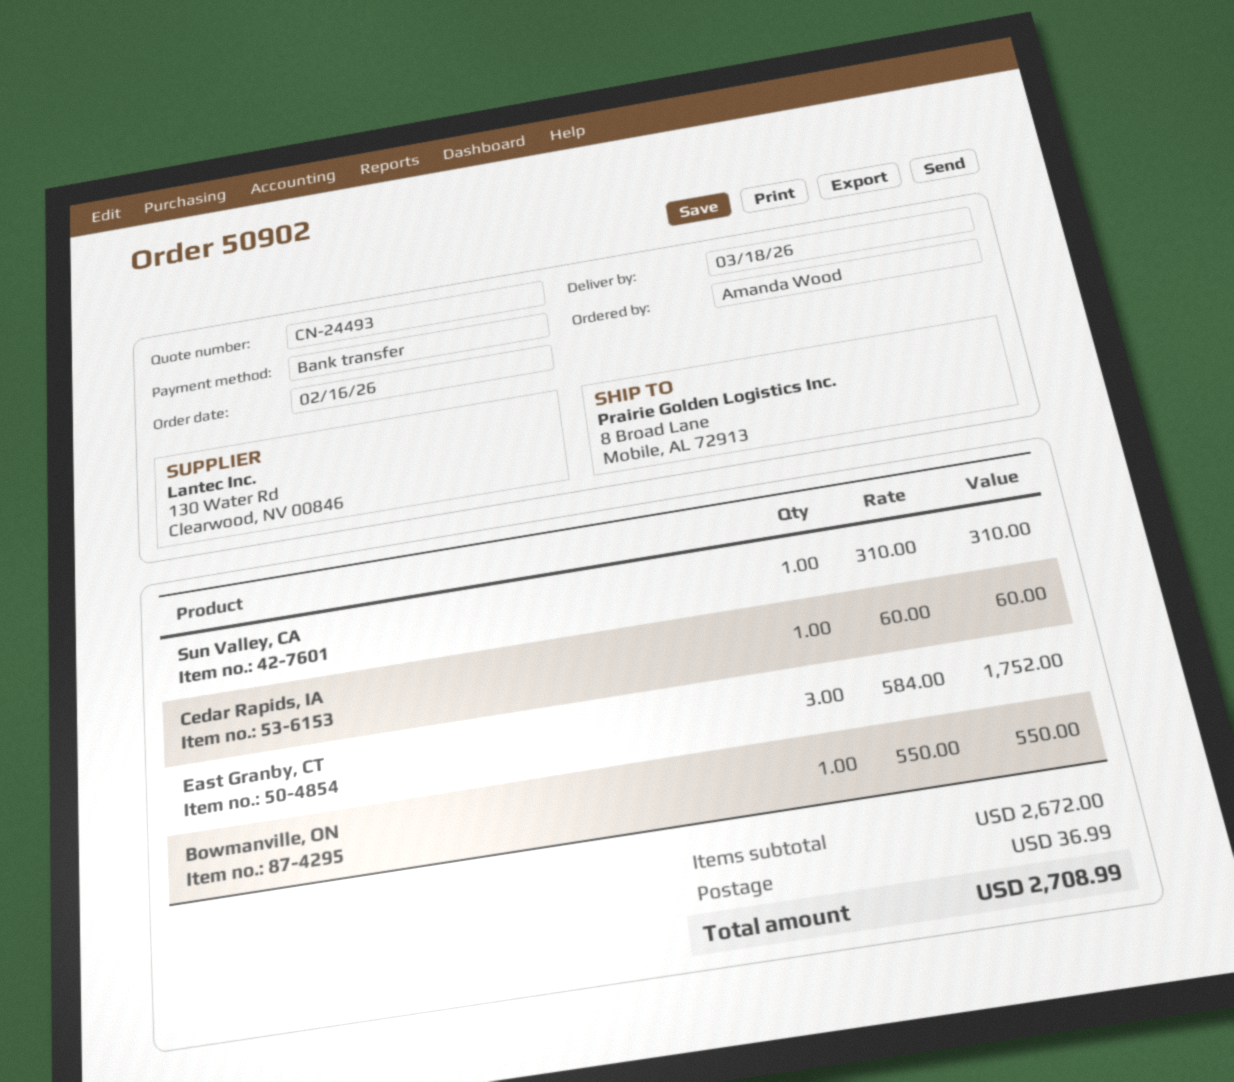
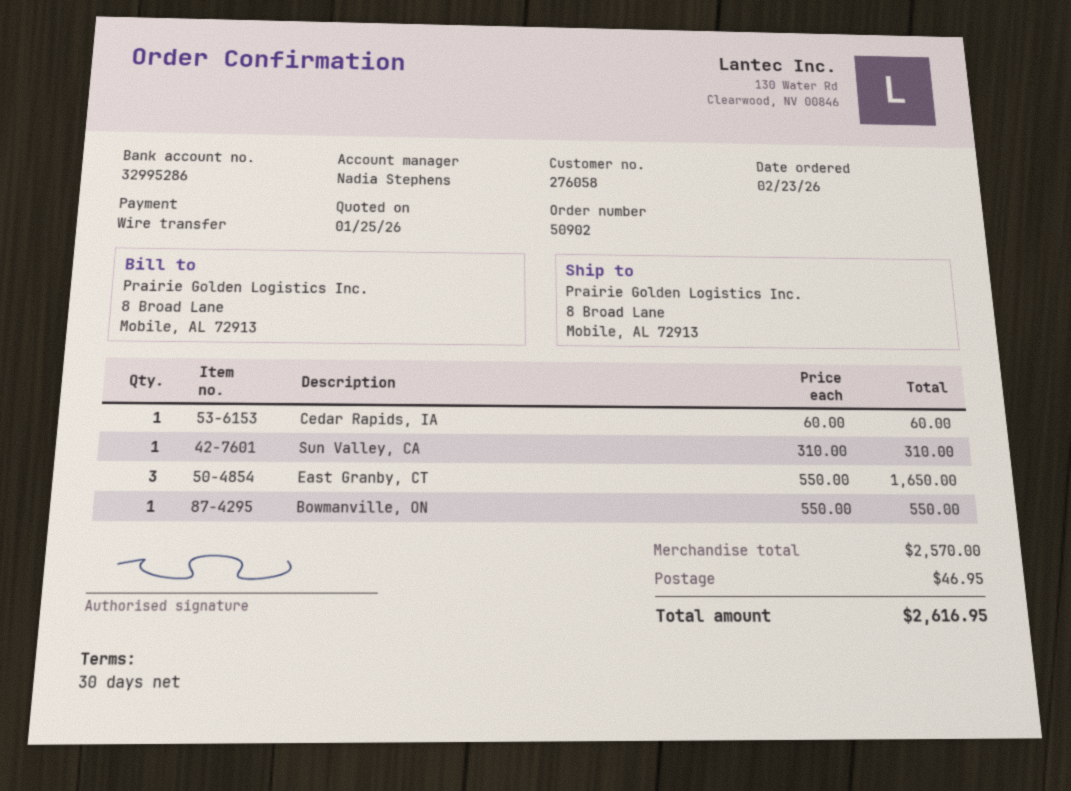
order date: 2026-02-16 -> 2026-02-23
East Granby, CT: 3 x 584.00 = 1752.00 -> 3 x 550.00 = 1650.00
subtotal: 2672.00 -> 2570.00
shipping: 36.99 -> 46.95
total: 2708.99 -> 2616.95

